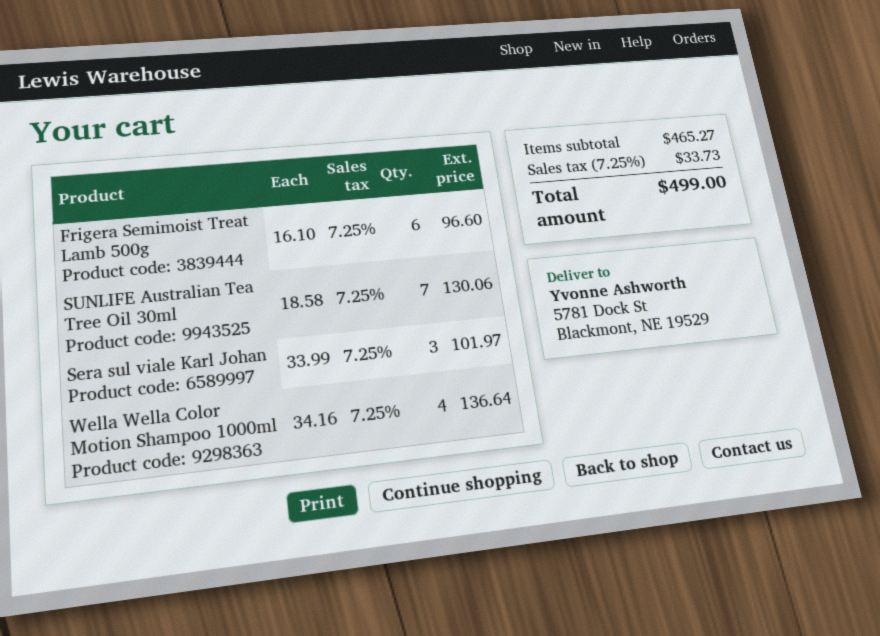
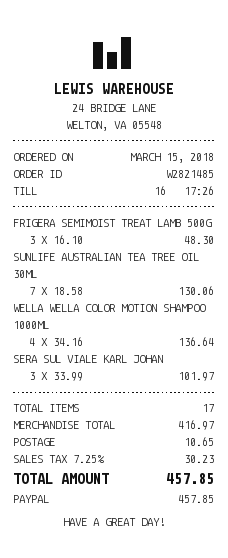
Frigera Semimoist Treat Lamb 500g: 6 x 16.10 = 96.60 -> 3 x 16.10 = 48.30
subtotal: 465.27 -> 416.97
shipping: none -> 10.65
tax: 7.25% = 33.73 -> 7.25% = 30.23
total: 499.00 -> 457.85

